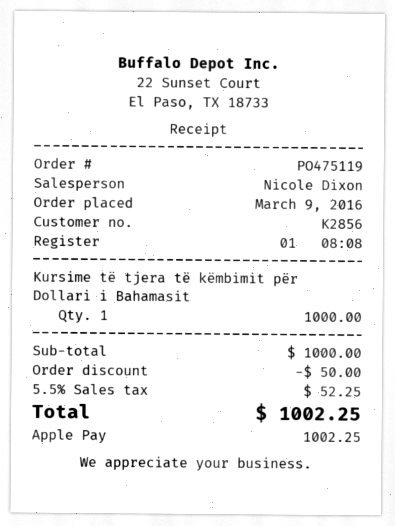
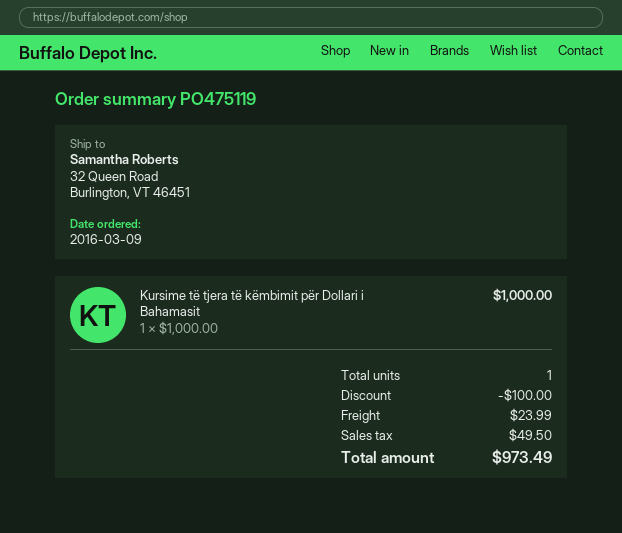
discount: 50.00 -> 100.00
shipping: none -> 23.99
tax: 52.25 -> 49.50
total: 1002.25 -> 973.49

